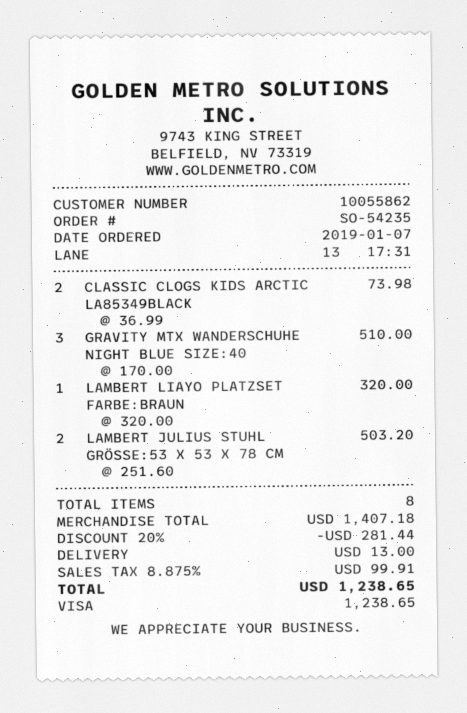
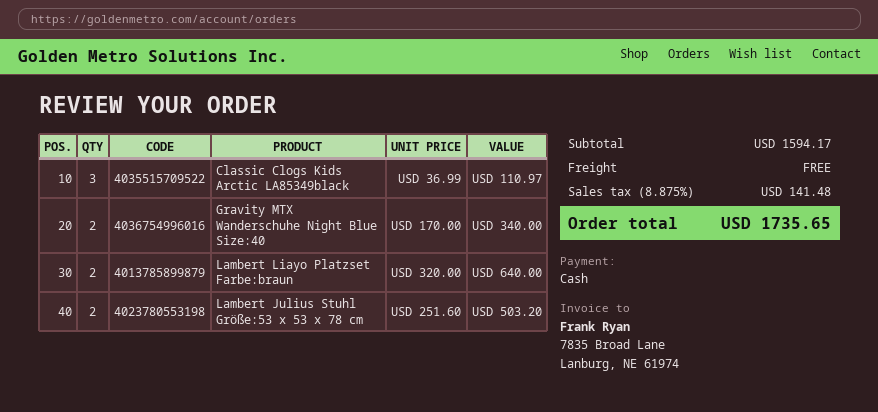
payment method: Visa -> cash
CLASSIC CLOGS KIDS ARCTIC LA85349BLACK: 2 x 36.99 = 73.98 -> 3 x 36.99 = 110.97
GRAVITY MTX WANDERSCHUHE NIGHT BLUE SIZE:40: 3 x 170.00 = 510.00 -> 2 x 170.00 = 340.00
LAMBERT LIAYO PLATZSET FARBE:BRAUN: 1 x 320.00 = 320.00 -> 2 x 320.00 = 640.00
subtotal: 1407.18 -> 1594.17
discount: 20% = 281.44 -> none
shipping: 13.00 -> 0.00
tax: 8.875% = 99.91 -> 8.875% = 141.48
total: 1238.65 -> 1735.65

